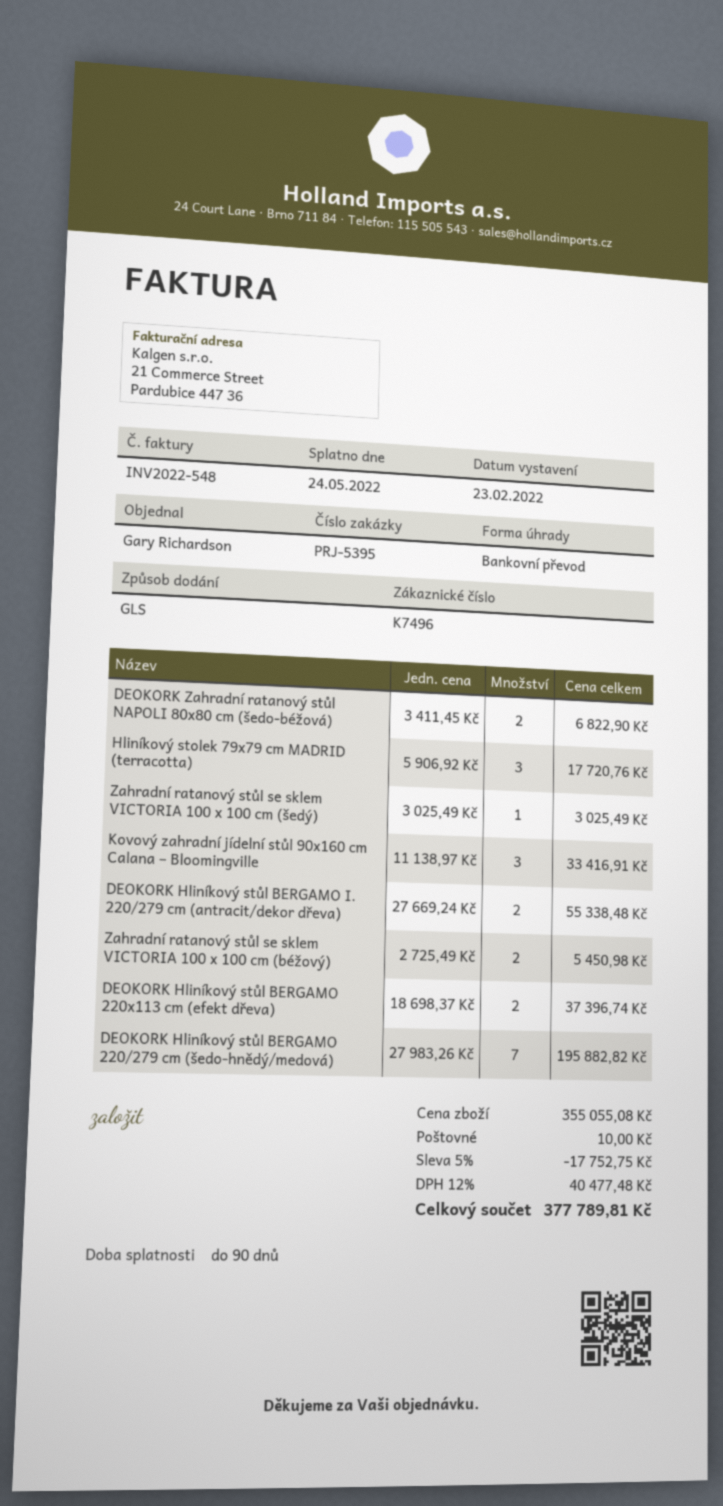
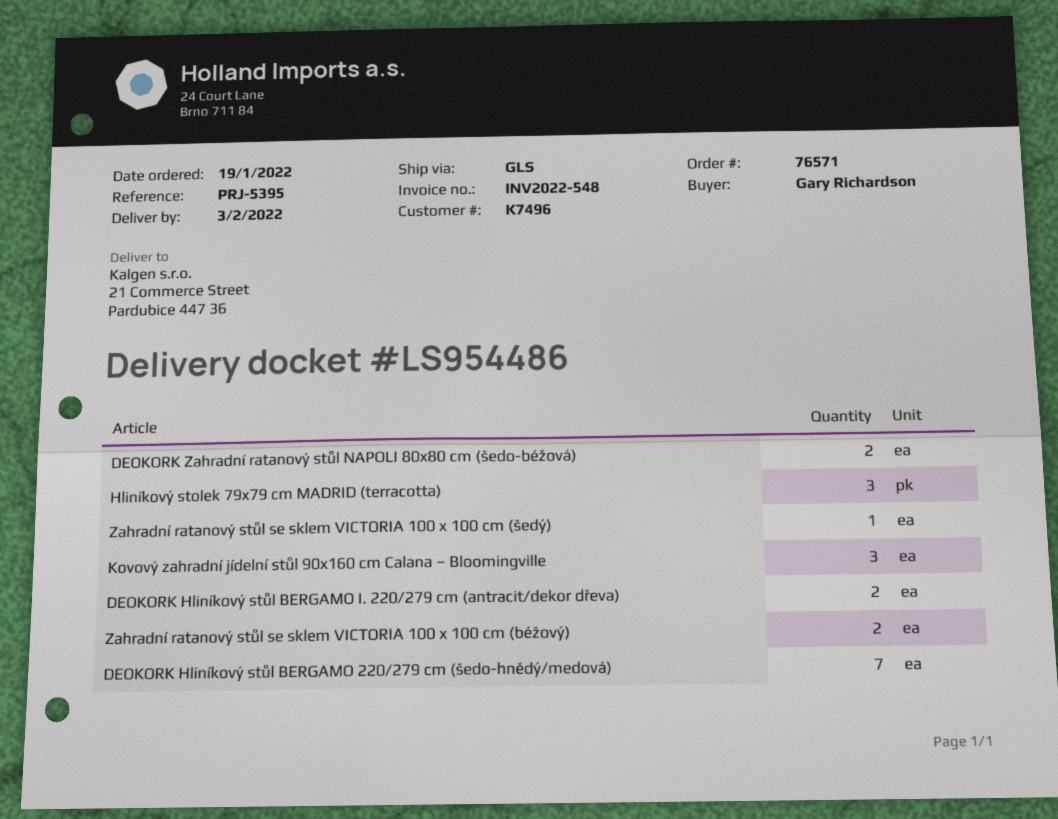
DEOKORK Hliníkový stůl BERGAMO 220x113 cm (efekt dřeva): 2 -> none

